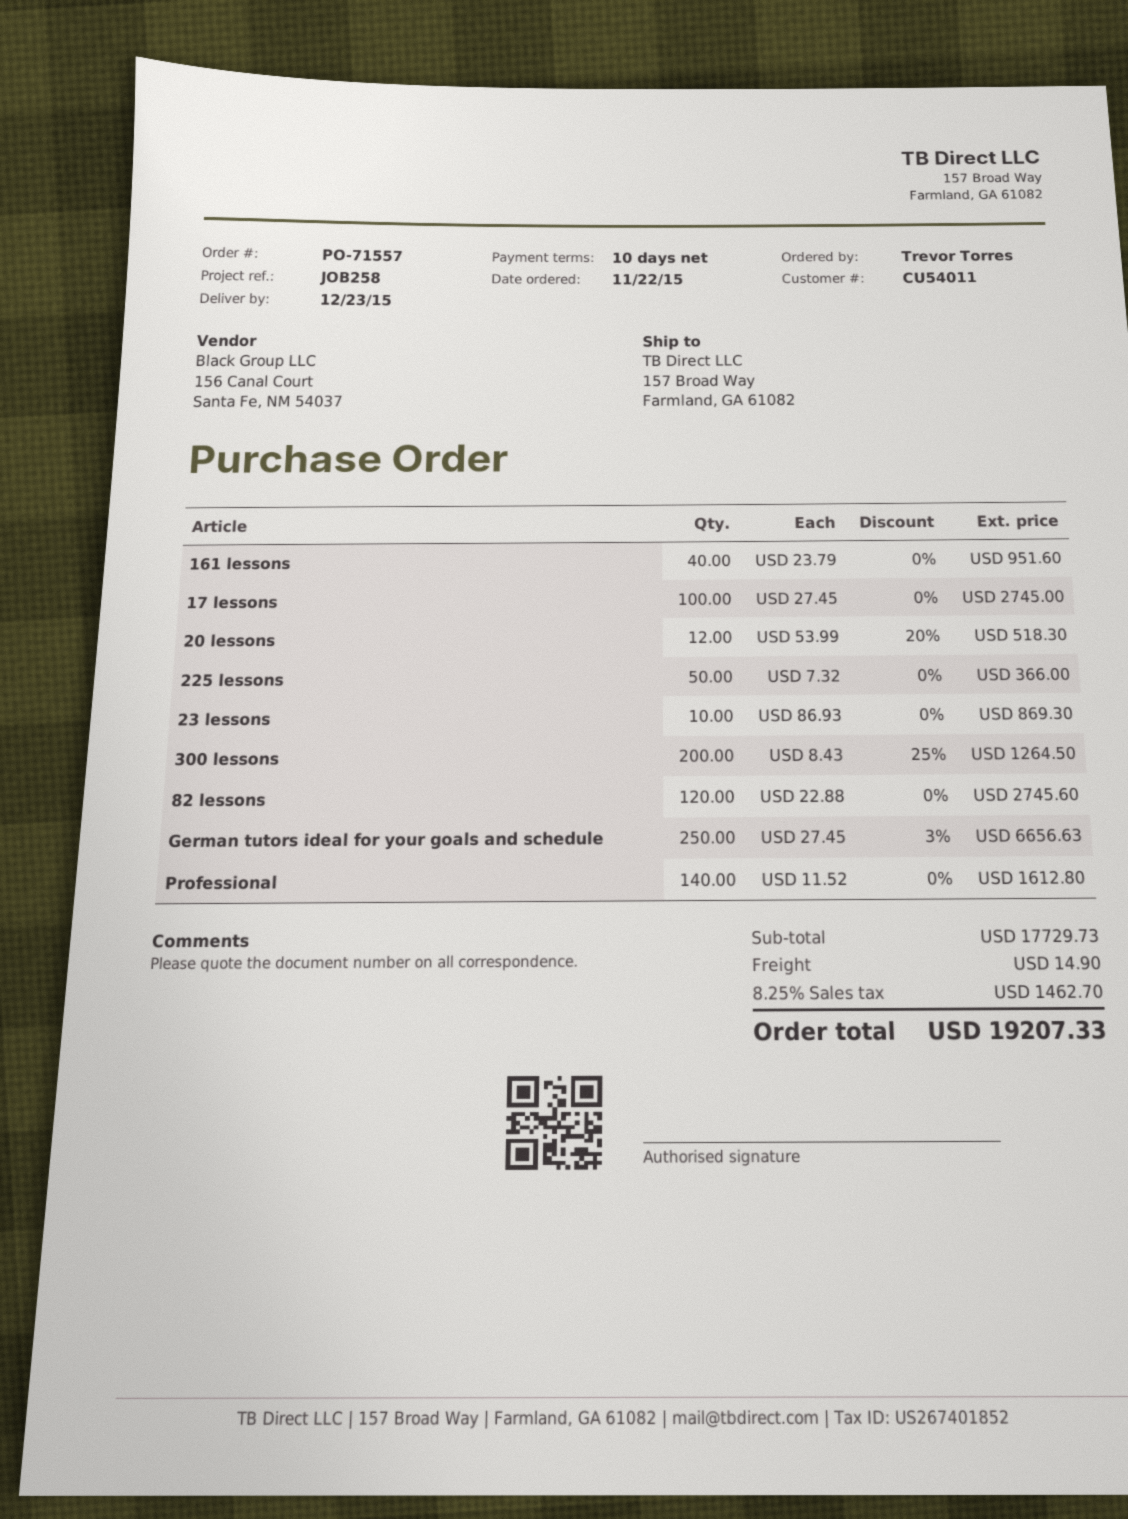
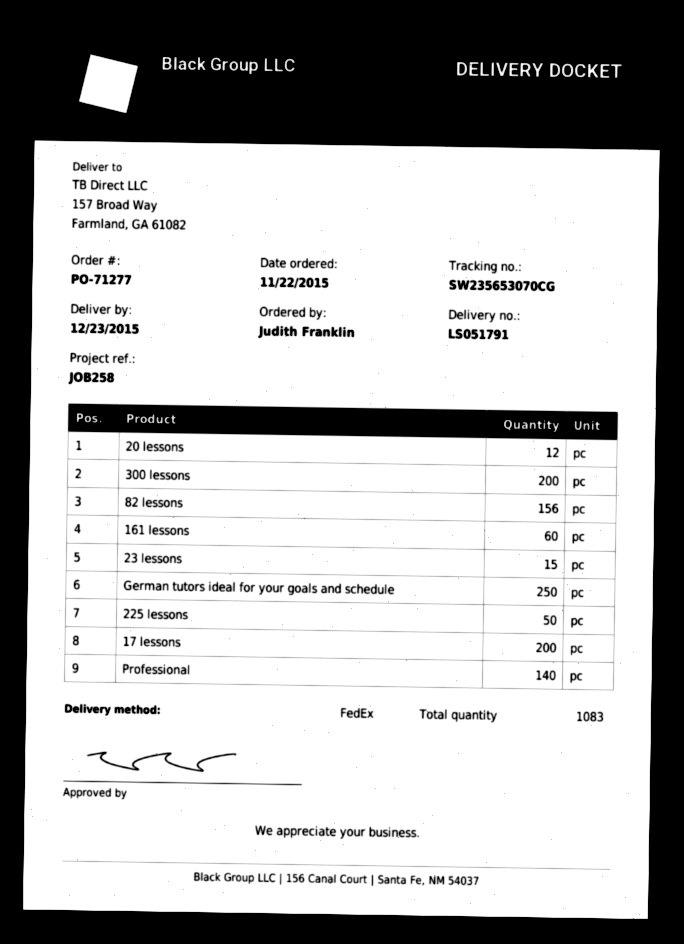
order number: PO-71557 -> PO-71277
ordered by: Trevor Torres -> Judith Franklin
161 lessons: 40 -> 60
17 lessons: 100 -> 200
23 lessons: 10 -> 15
82 lessons: 120 -> 156

